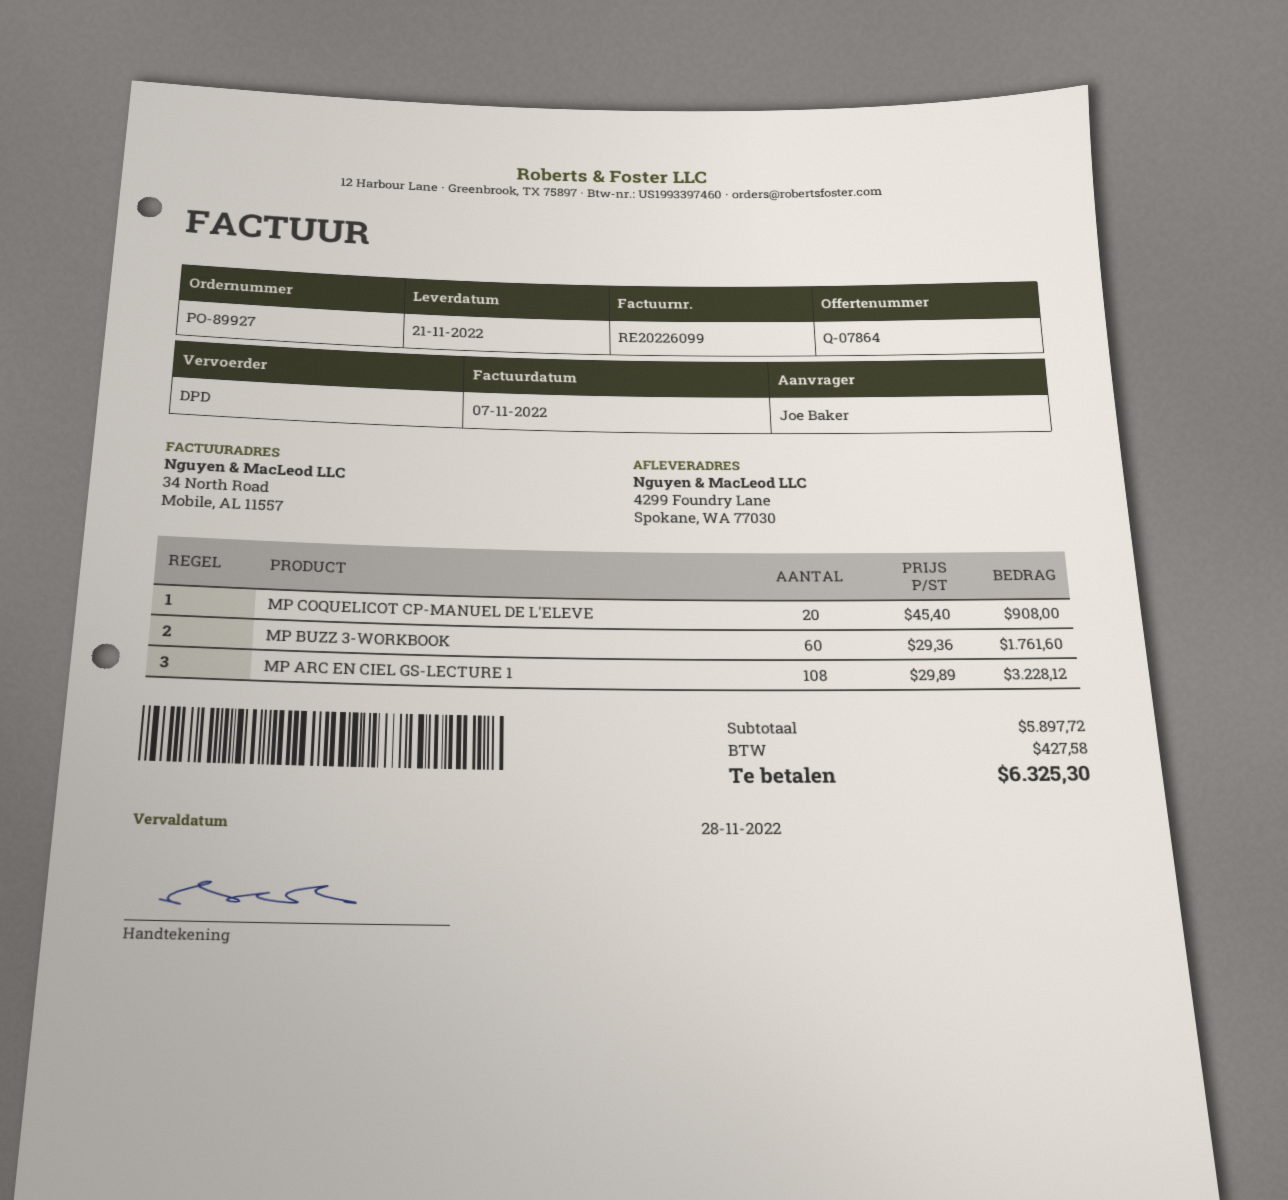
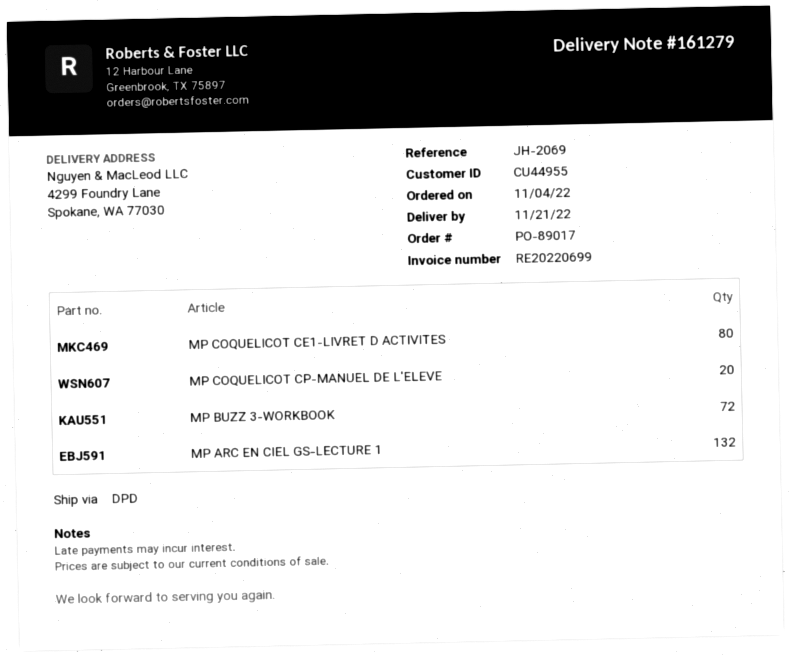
order number: PO-89927 -> PO-89017
invoice number: RE20226099 -> RE20220699
MP BUZZ 3-WORKBOOK: 60 -> 72
MP ARC EN CIEL GS-LECTURE 1: 108 -> 132
MP COQUELICOT CE1-LIVRET D ACTIVITES: none -> 80

